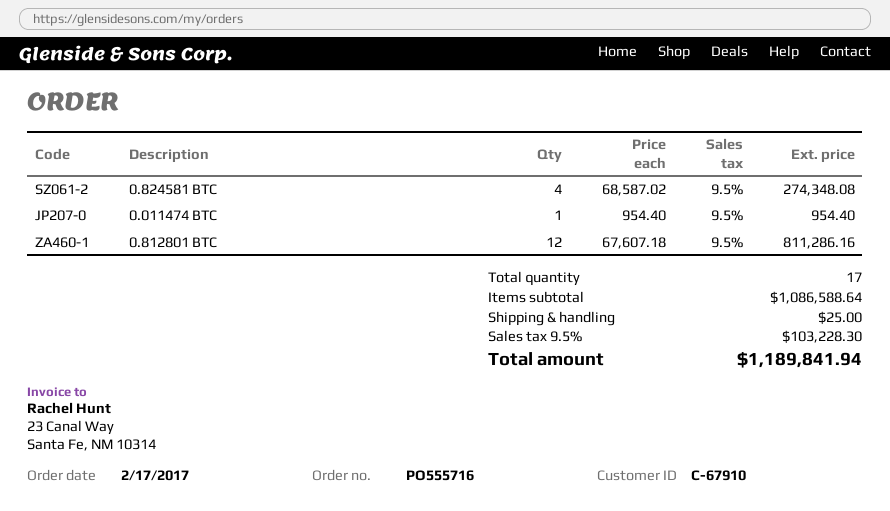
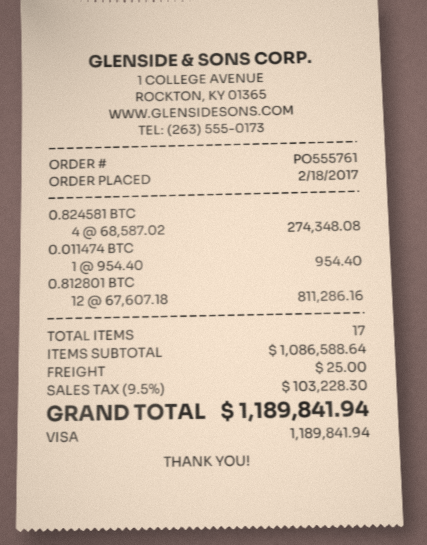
order number: PO555716 -> PO555761
order date: 2017-02-17 -> 2017-02-18

